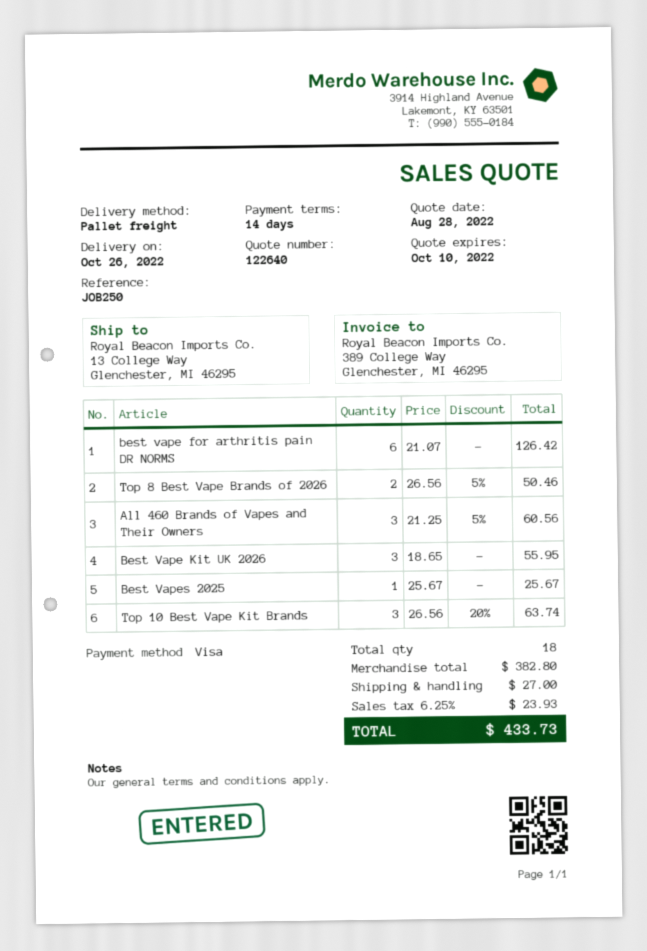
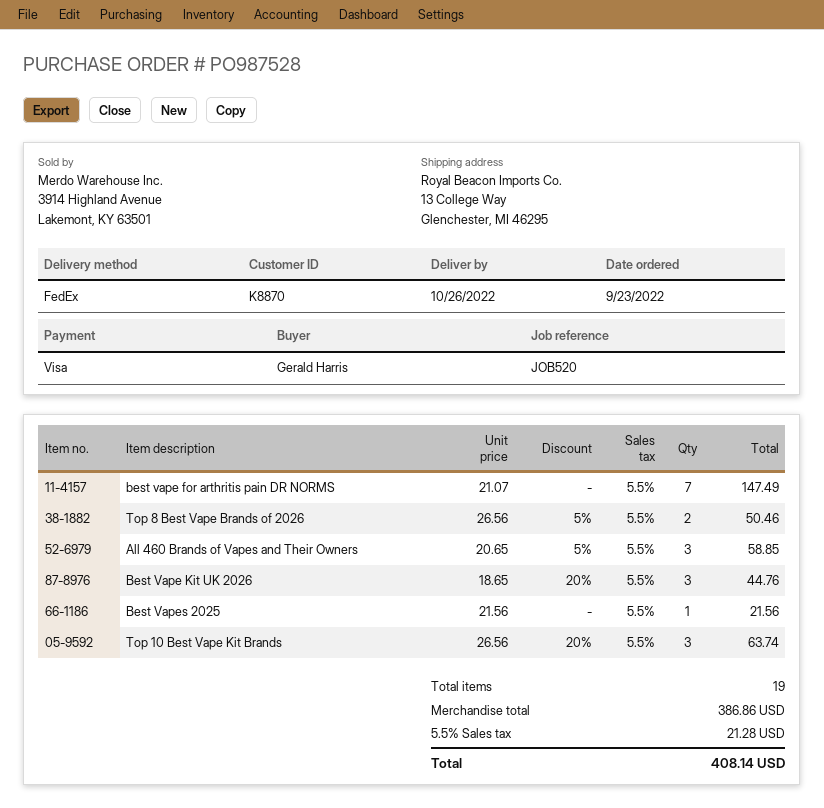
reference: JOB250 -> JOB520
shipping method: pallet freight -> FedEx
best vape for arthritis pain DR NORMS: 6 x 21.07 = 126.42 -> 7 x 21.07 = 147.49
All 460 Brands of Vapes and Their Owners: 3 x 21.25 - 5% = 60.56 -> 3 x 20.65 - 5% = 58.85
Best Vape Kit UK 2026: 3 x 18.65 = 55.95 -> 3 x 18.65 - 20% = 44.76
Best Vapes 2025: 1 x 25.67 = 25.67 -> 1 x 21.56 = 21.56
total quantity: 18 -> 19
subtotal: 382.80 -> 386.86
shipping: 27.00 -> none
tax: 6.25% = 23.93 -> 5.5% = 21.28
total: 433.73 -> 408.14

